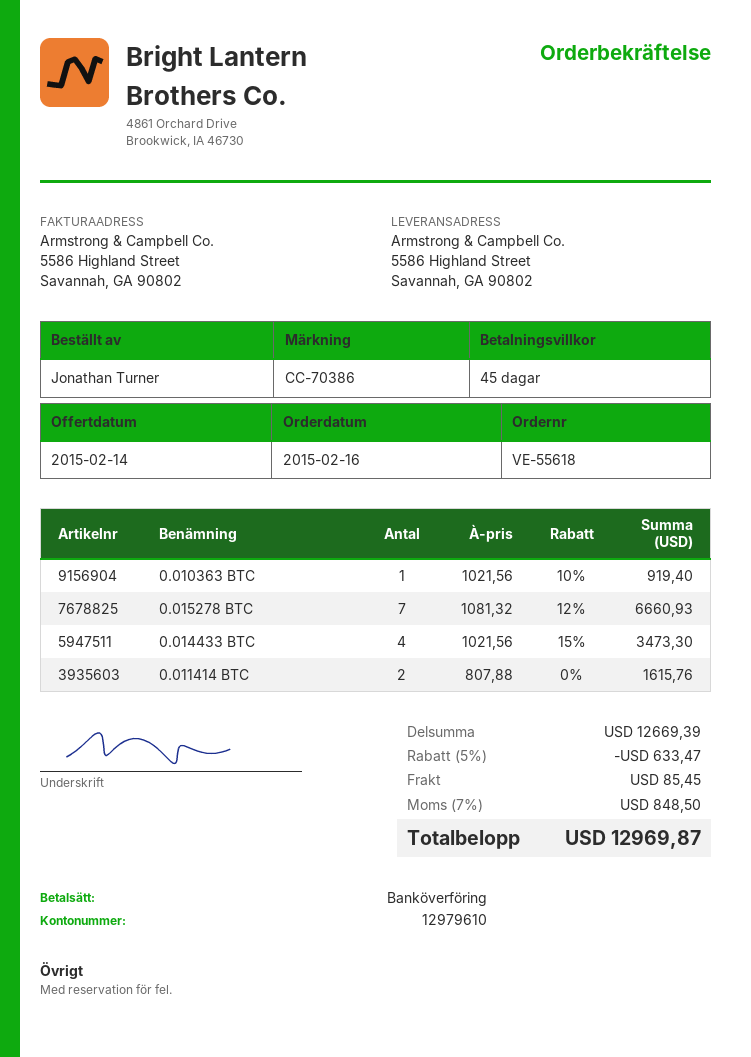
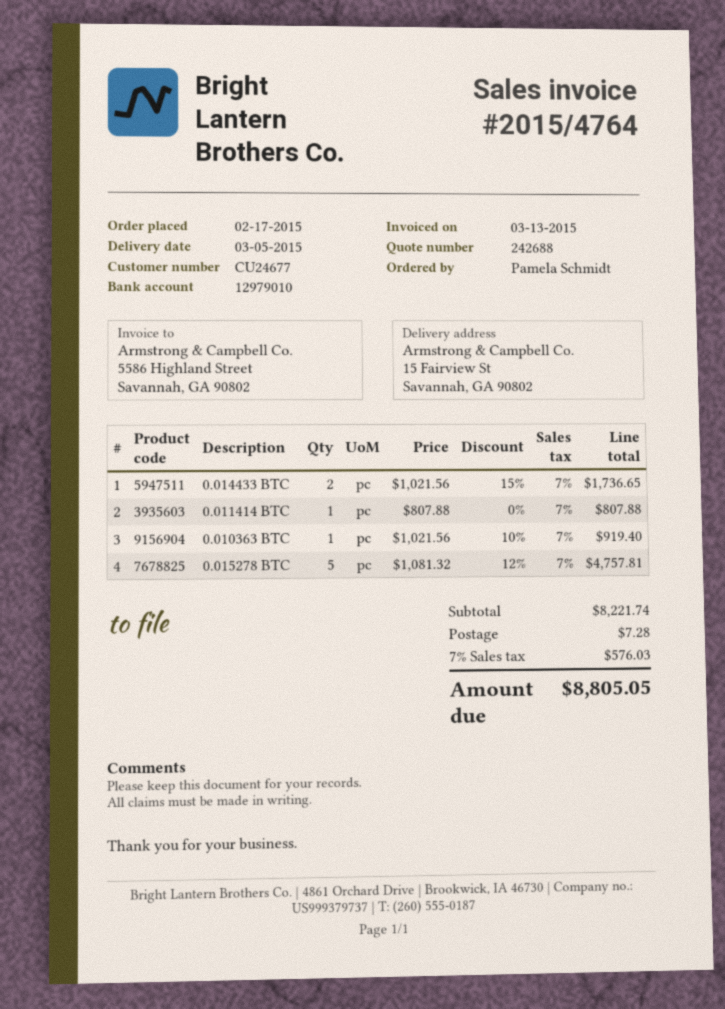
order date: 2015-02-16 -> 2015-02-17
ordered by: Jonathan Turner -> Pamela Schmidt
bank account: 12979610 -> 12979010
ship to: 5586 Highland Street, Savannah, GA 90802 -> 15 Fairview St, Savannah, GA 90802
0.015278 BTC: 7 x 1081.32 - 12% = 6660.93 -> 5 x 1081.32 - 12% = 4757.81
0.014433 BTC: 4 x 1021.56 - 15% = 3473.30 -> 2 x 1021.56 - 15% = 1736.65
0.011414 BTC: 2 x 807.88 = 1615.76 -> 1 x 807.88 = 807.88
subtotal: 12669.39 -> 8221.74
discount: 5% = 633.47 -> none
shipping: 85.45 -> 7.28
tax: 7% = 848.50 -> 7% = 576.03
total: 12969.87 -> 8805.05

